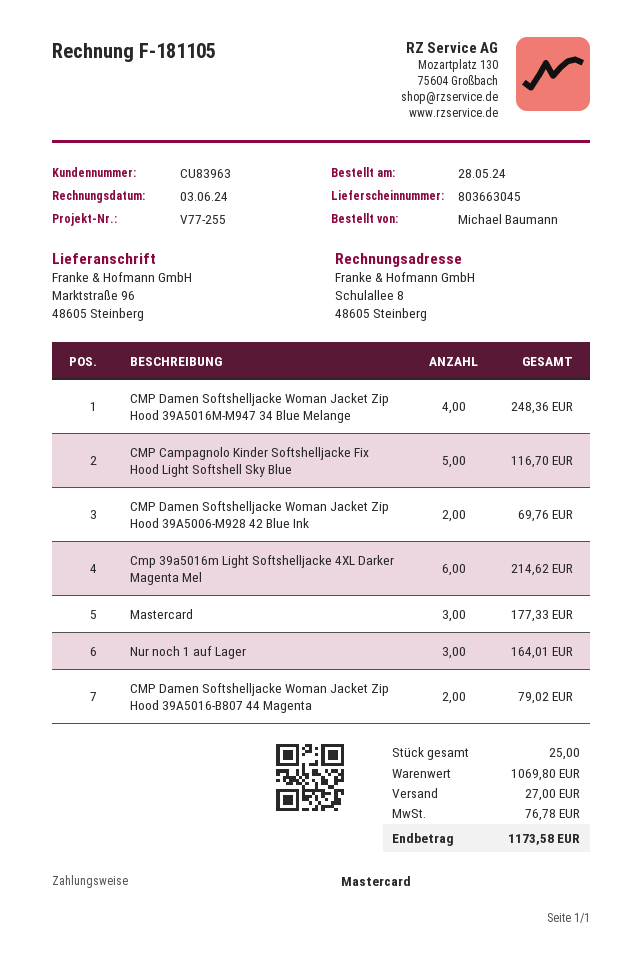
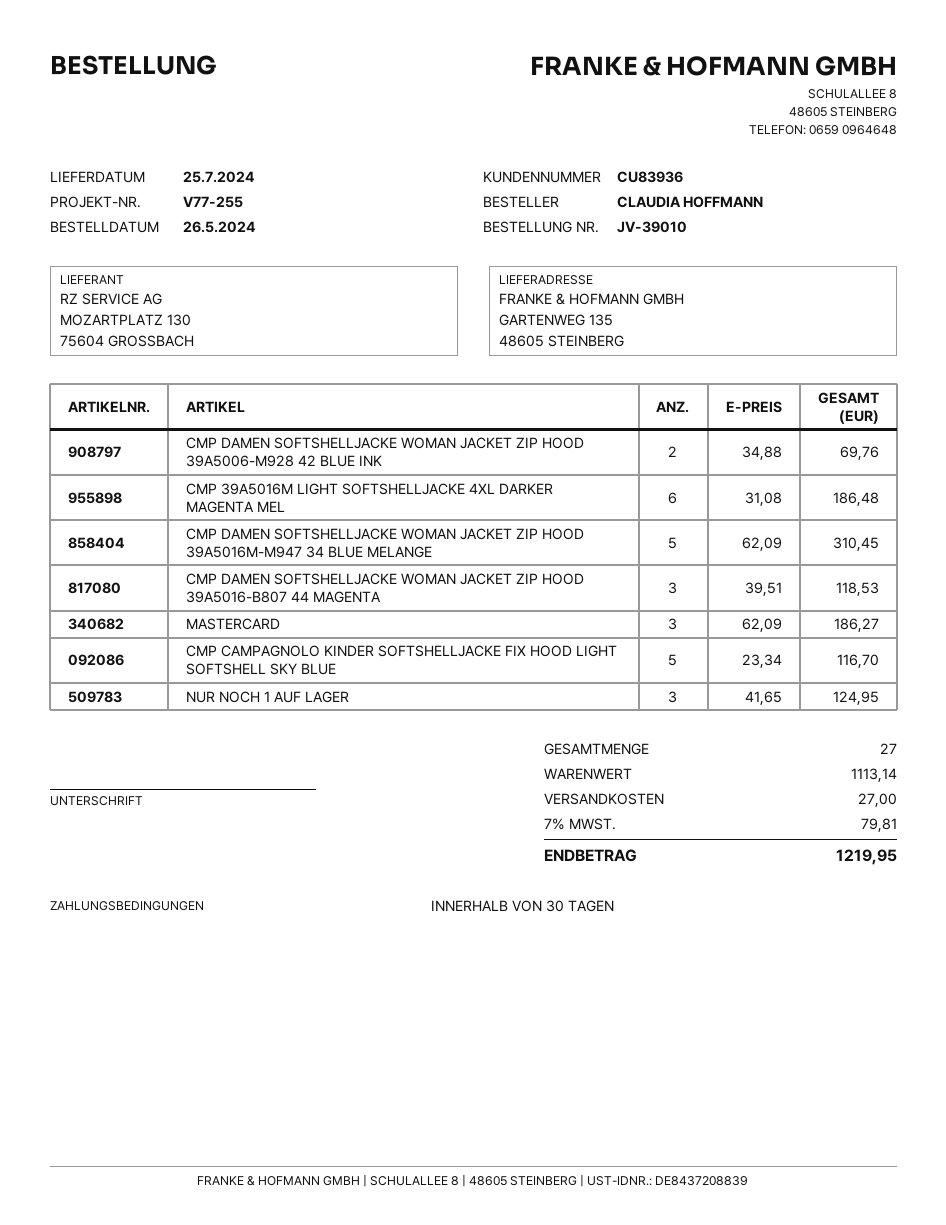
order date: 2024-05-28 -> 2024-05-26
customer number: CU83963 -> CU83936
ordered by: Michael Baumann -> CLAUDIA HOFFMANN
ship to: Marktstraße 96, 48605 Steinberg -> GARTENWEG 135, 48605 STEINBERG
CMP Damen Softshelljacke Woman Jacket Zip Hood 39A5016M-M947 34 Blue Melange: 4 for 248.36 -> 5 for 310.45
Cmp 39a5016m Light Softshelljacke 4XL Darker Magenta Mel: 6 for 214.62 -> 6 for 186.48
Mastercard: 3 for 177.33 -> 3 for 186.27
Nur noch 1 auf Lager: 3 for 164.01 -> 3 for 124.95
CMP Damen Softshelljacke Woman Jacket Zip Hood 39A5016-B807 44 Magenta: 2 for 79.02 -> 3 for 118.53
total quantity: 25 -> 27
subtotal: 1069.80 -> 1113.14
tax: 76.78 -> 79.81
total: 1173.58 -> 1219.95

